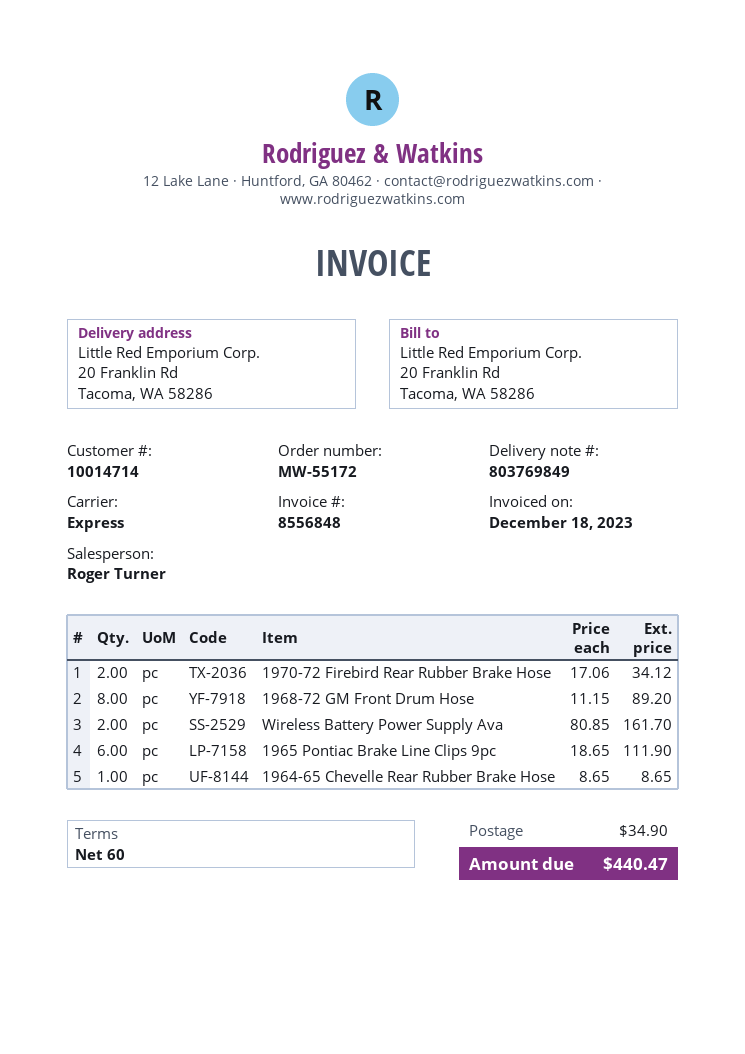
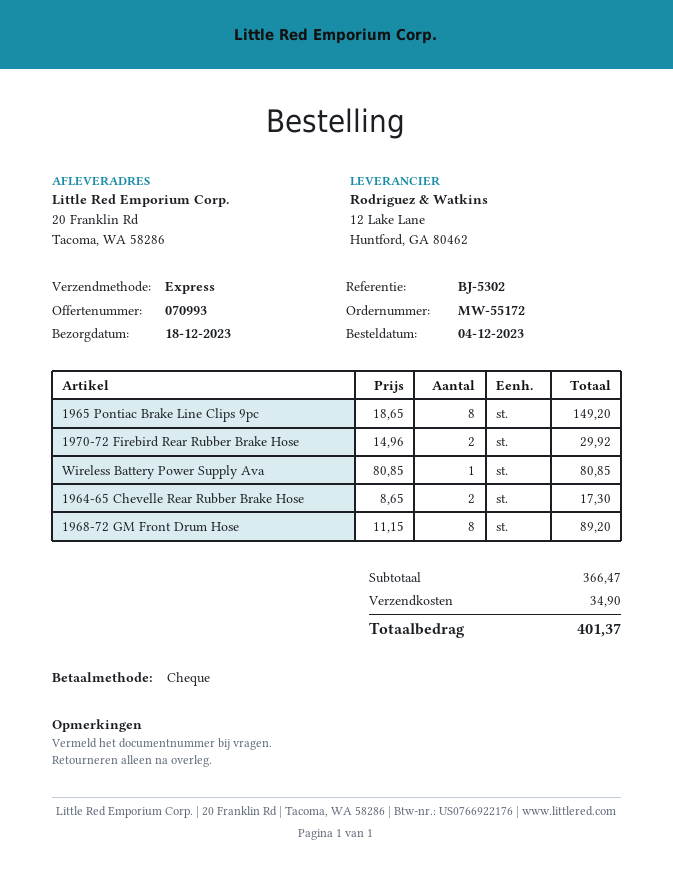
1970-72 Firebird Rear Rubber Brake Hose: 2 x 17.06 = 34.12 -> 2 x 14.96 = 29.92
Wireless Battery Power Supply Ava: 2 x 80.85 = 161.70 -> 1 x 80.85 = 80.85
1965 Pontiac Brake Line Clips 9pc: 6 x 18.65 = 111.90 -> 8 x 18.65 = 149.20
1964-65 Chevelle Rear Rubber Brake Hose: 1 x 8.65 = 8.65 -> 2 x 8.65 = 17.30
total: 440.47 -> 401.37

